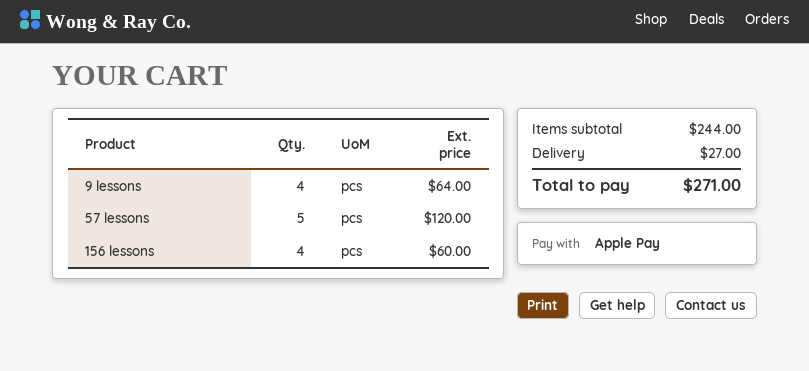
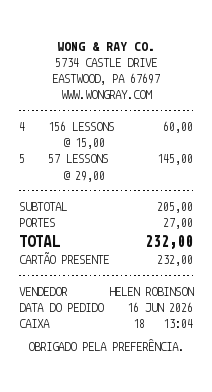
payment method: Apple Pay -> gift card
9 lessons: 4 for 64.00 -> none
57 lessons: 5 for 120.00 -> 5 for 145.00
subtotal: 244.00 -> 205.00
total: 271.00 -> 232.00

